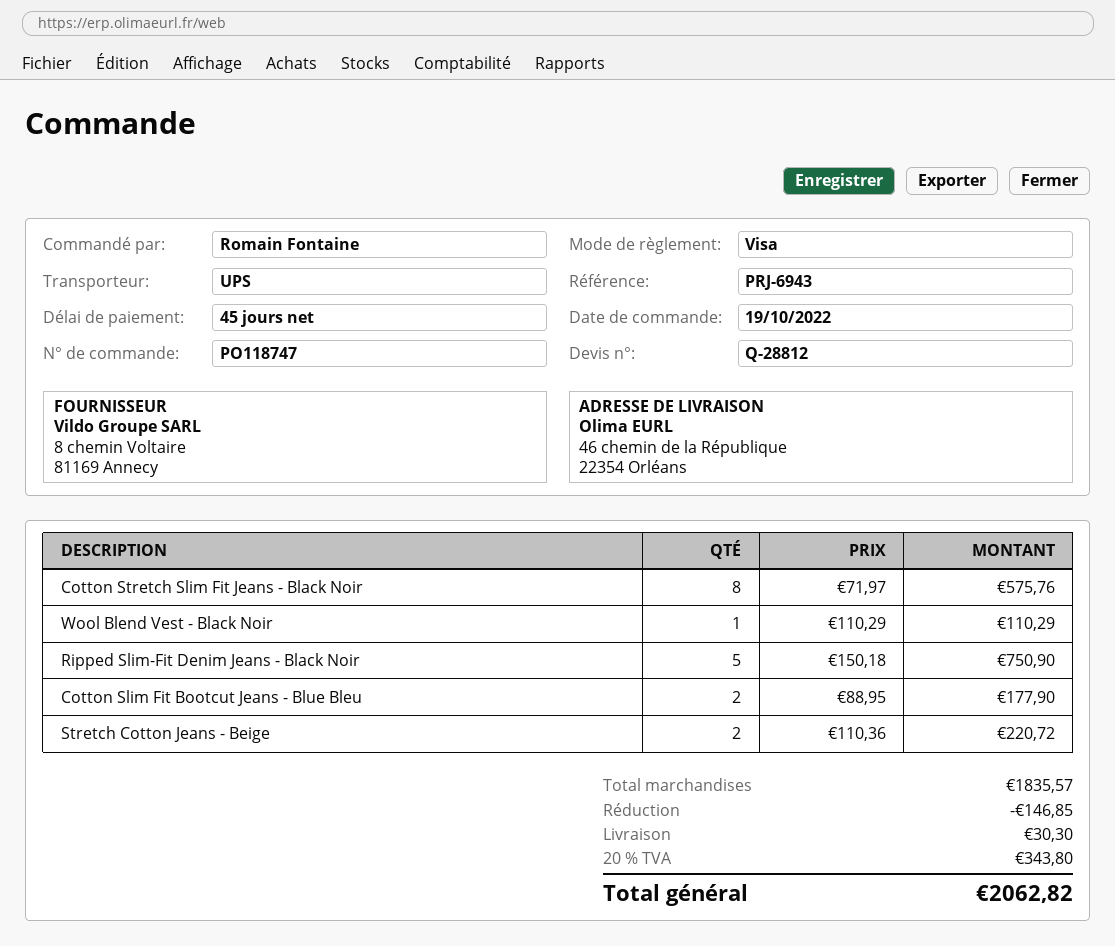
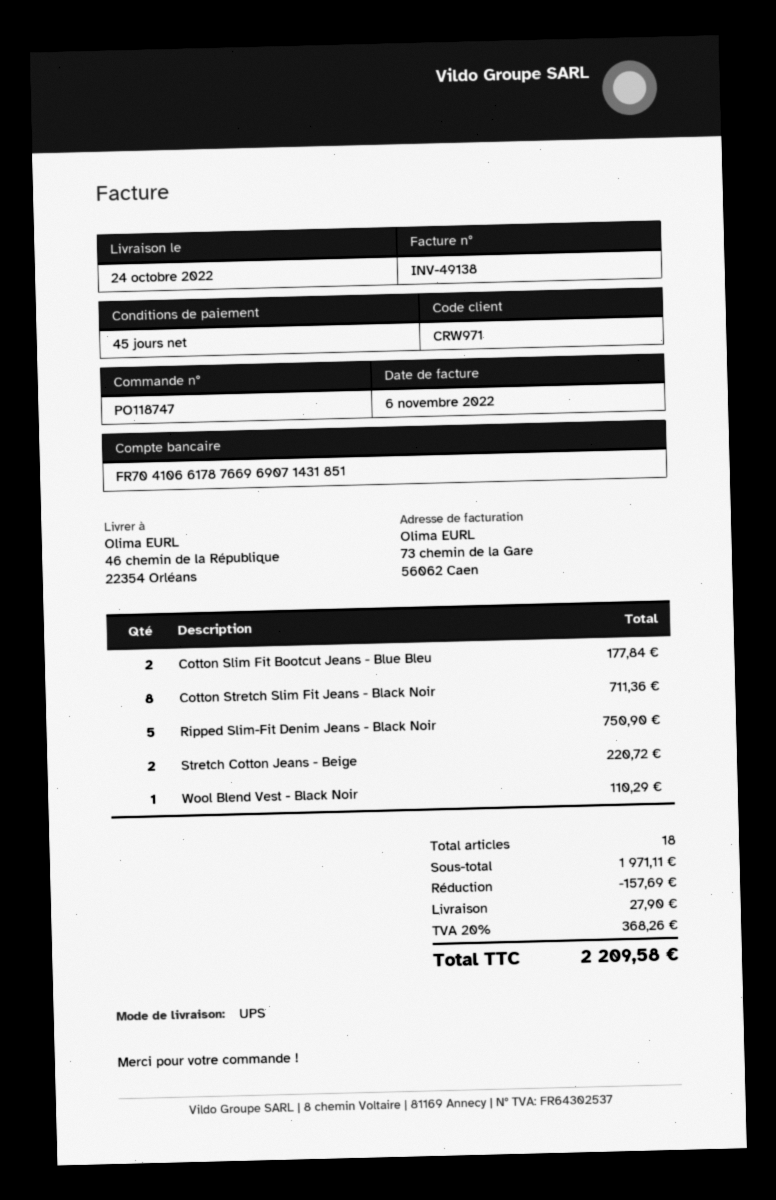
Cotton Stretch Slim Fit Jeans - Black Noir: 8 for 575.76 -> 8 for 711.36
Cotton Slim Fit Bootcut Jeans - Blue Bleu: 2 for 177.90 -> 2 for 177.84
subtotal: 1835.57 -> 1971.11
discount: 146.85 -> 157.69
shipping: 30.30 -> 27.90
tax: 20% = 343.80 -> 20% = 368.26
total: 2062.82 -> 2209.58

